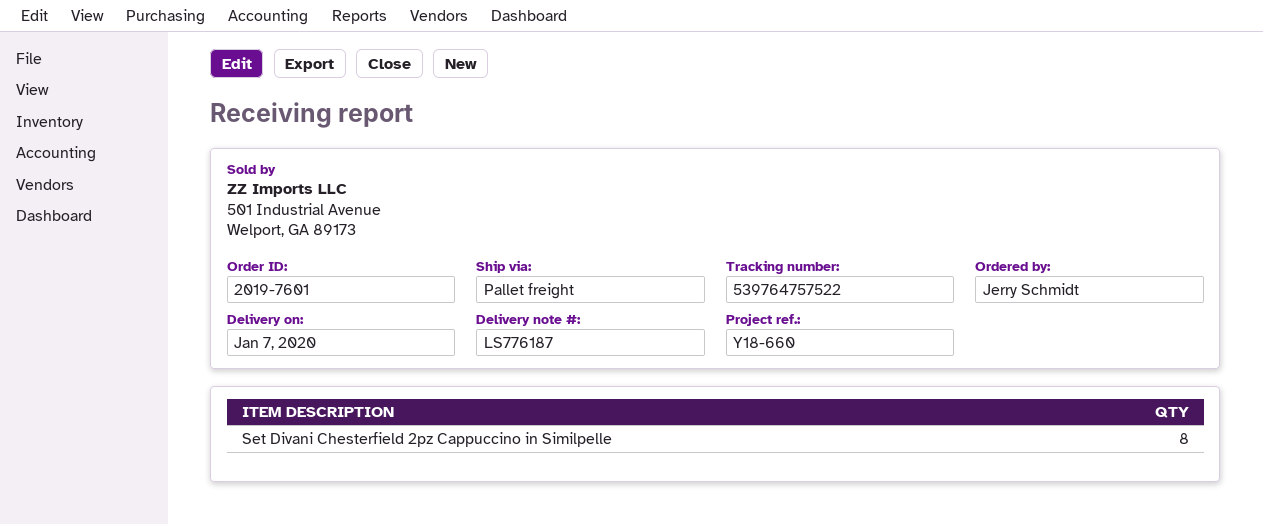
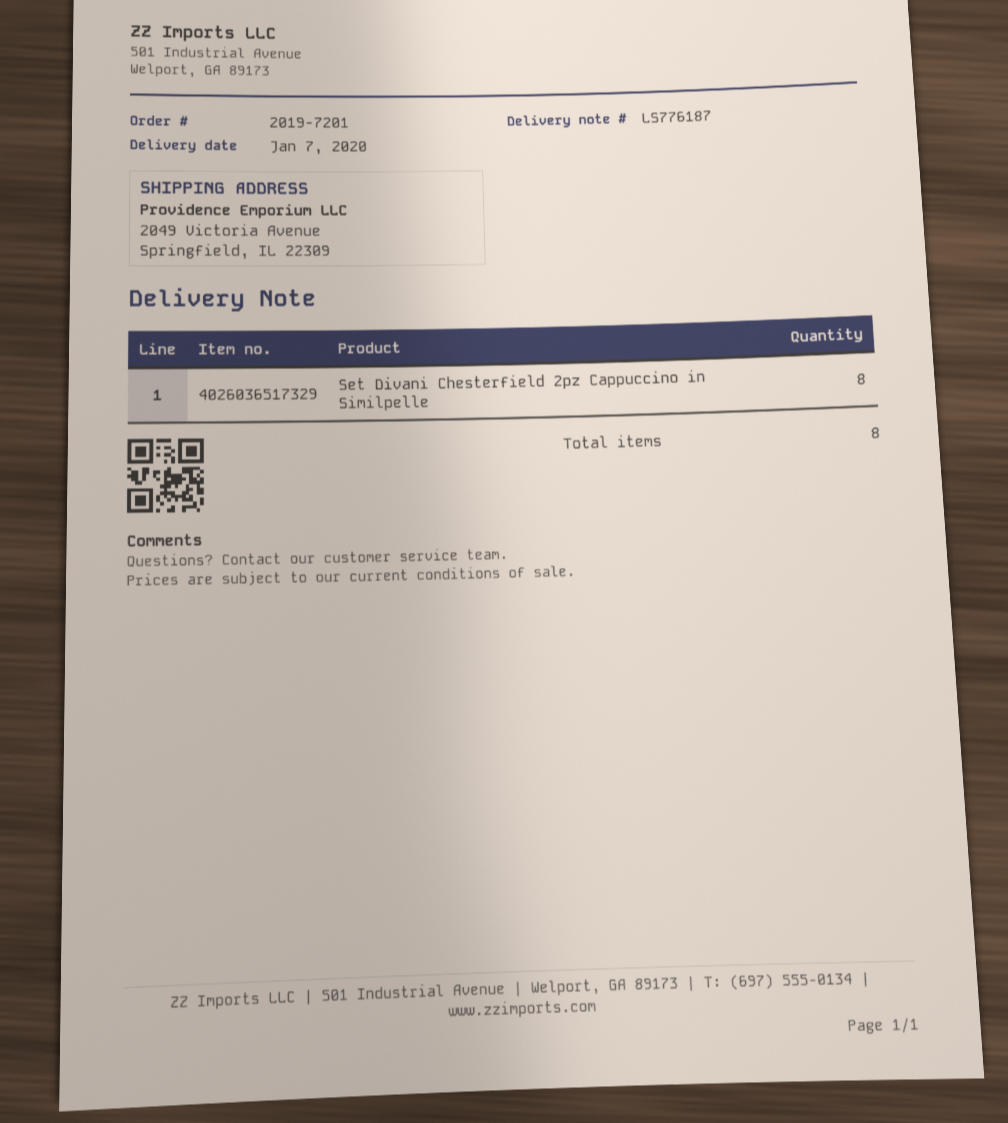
order number: 2019-7601 -> 2019-7201

